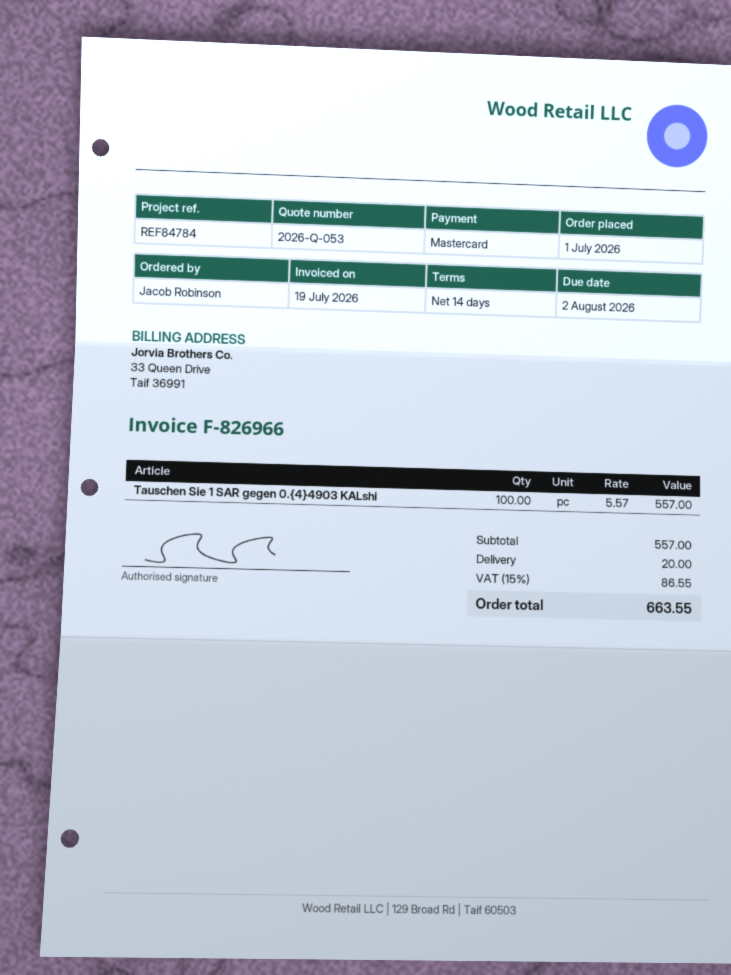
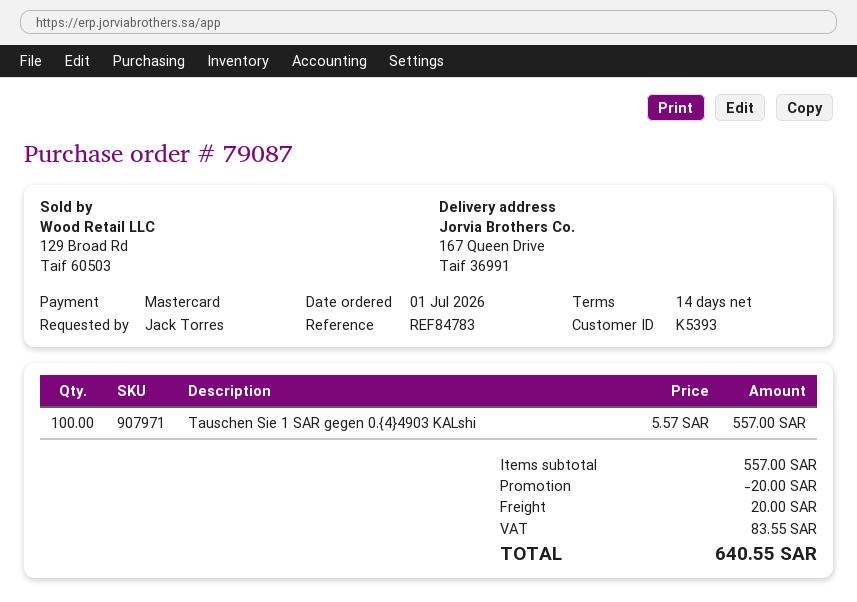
reference: REF84784 -> REF84783
ordered by: Jacob Robinson -> Jack Torres
discount: none -> 20.00
tax: 86.55 -> 83.55
total: 663.55 -> 640.55

